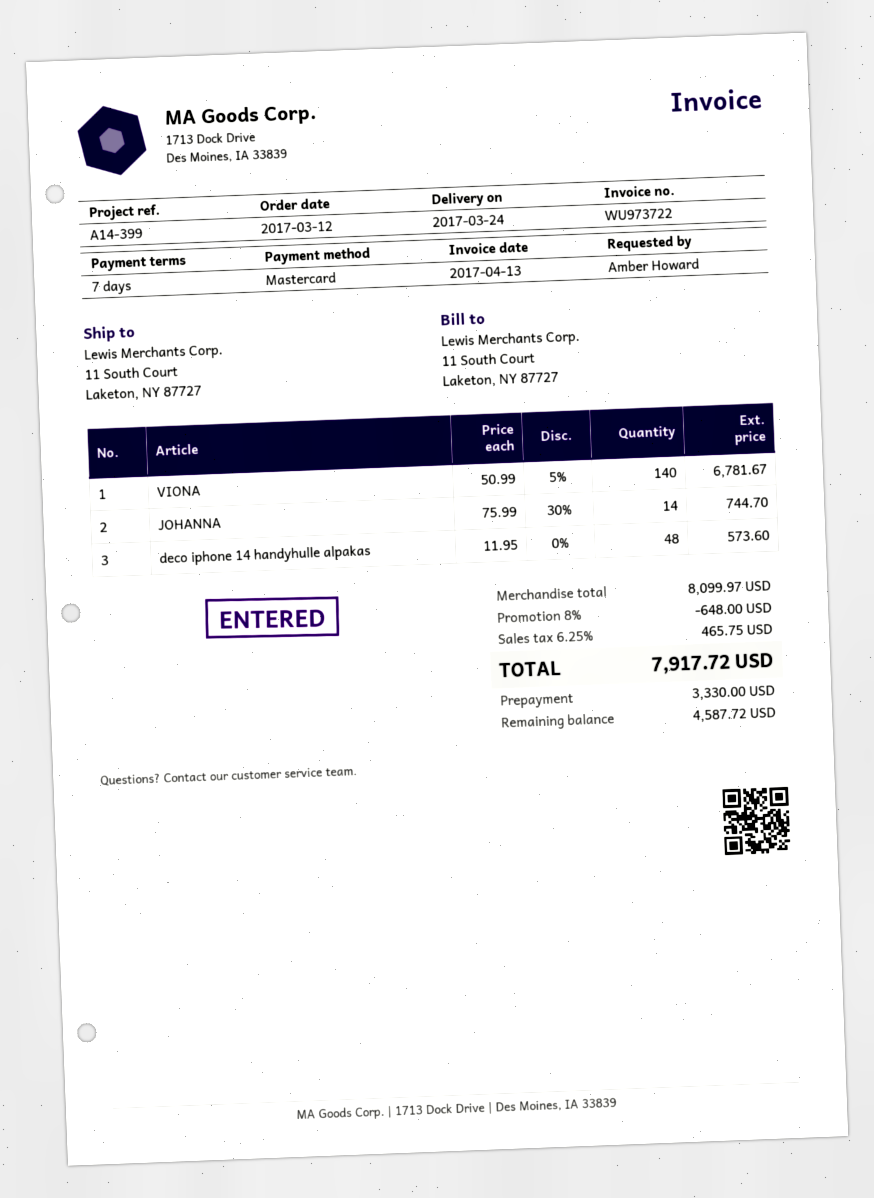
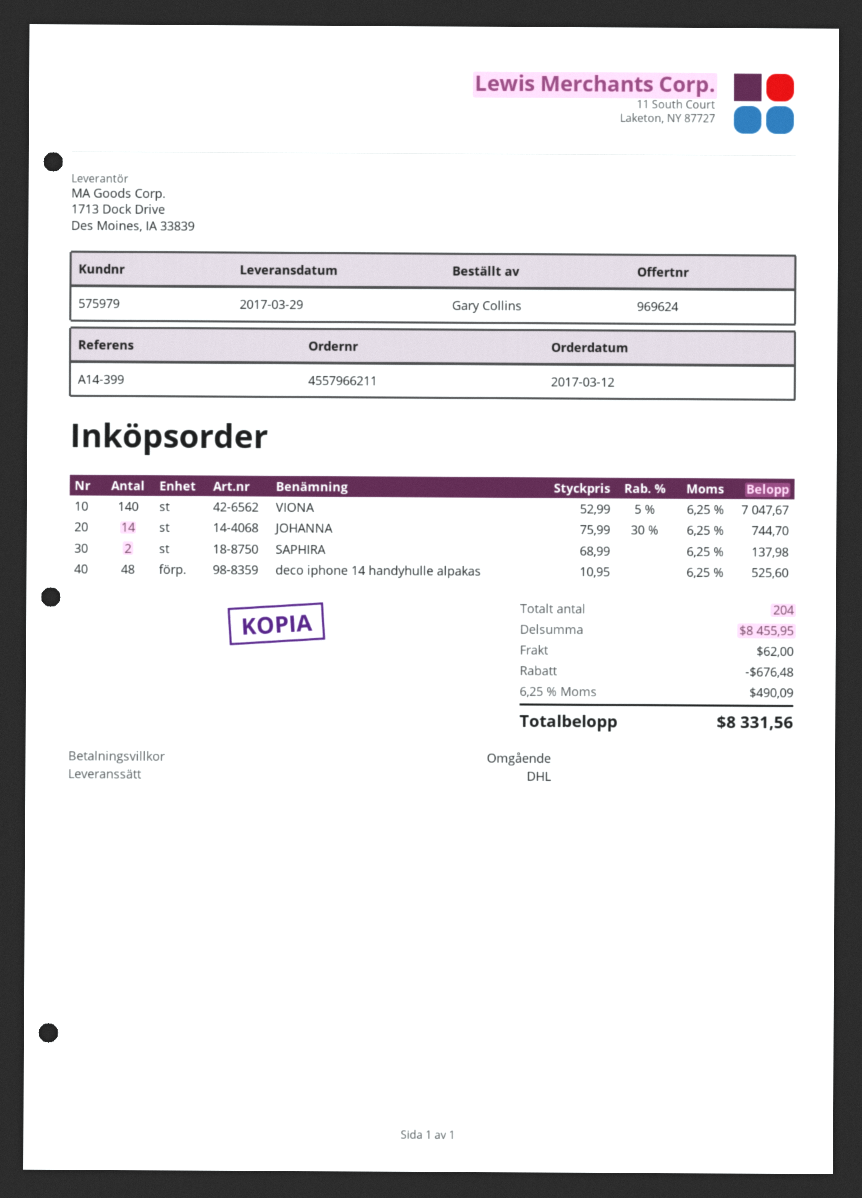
delivery date: 2017-03-24 -> 2017-03-29
payment terms: 7 days -> on receipt
ordered by: Amber Howard -> Gary Collins
VIONA: 140 x 50.99 - 5% = 6781.67 -> 140 x 52.99 - 5% = 7047.67
deco iphone 14 handyhulle alpakas: 48 x 11.95 = 573.60 -> 48 x 10.95 = 525.60
SAPHIRA: none -> 2 x 68.99 = 137.98
subtotal: 8099.97 -> 8455.95
discount: 648.00 -> 676.48
shipping: none -> 62.00
tax: 6.25% = 465.75 -> 6.25% = 490.09
total: 7917.72 -> 8331.56

